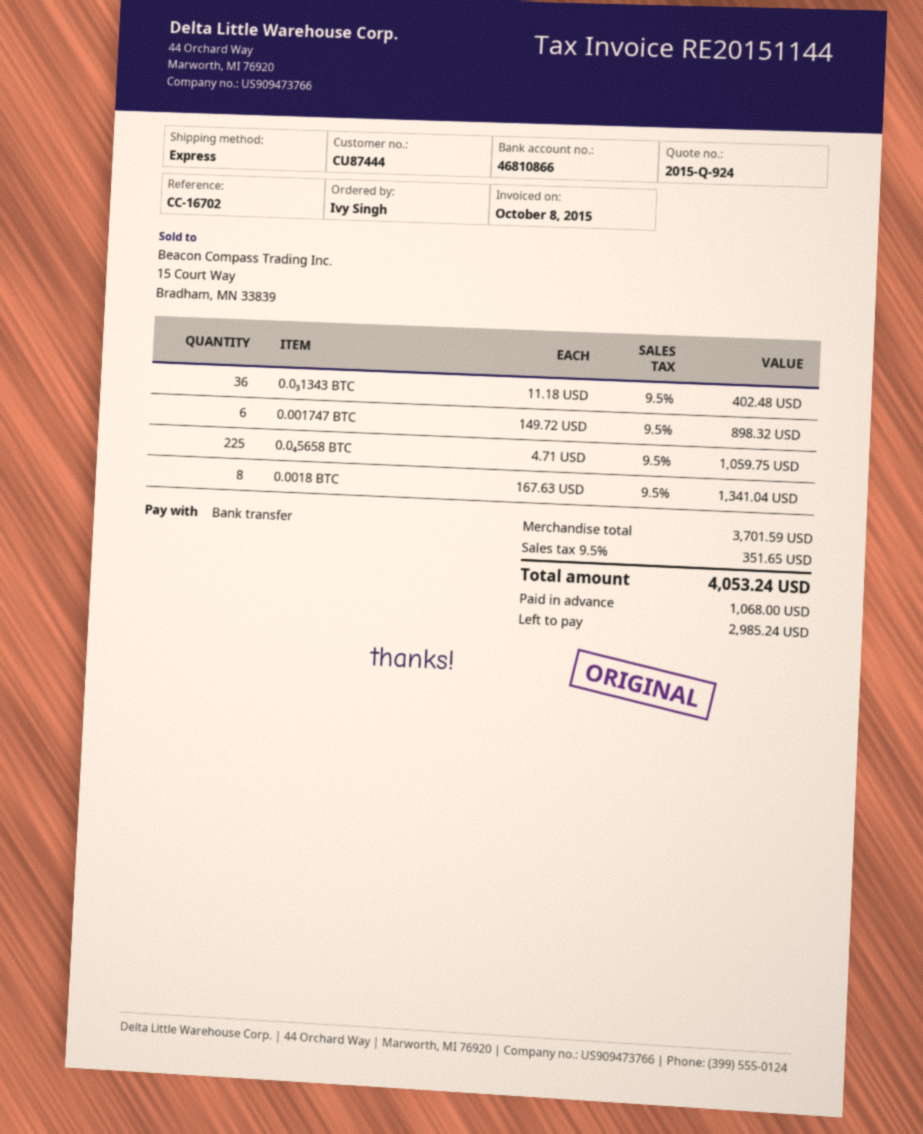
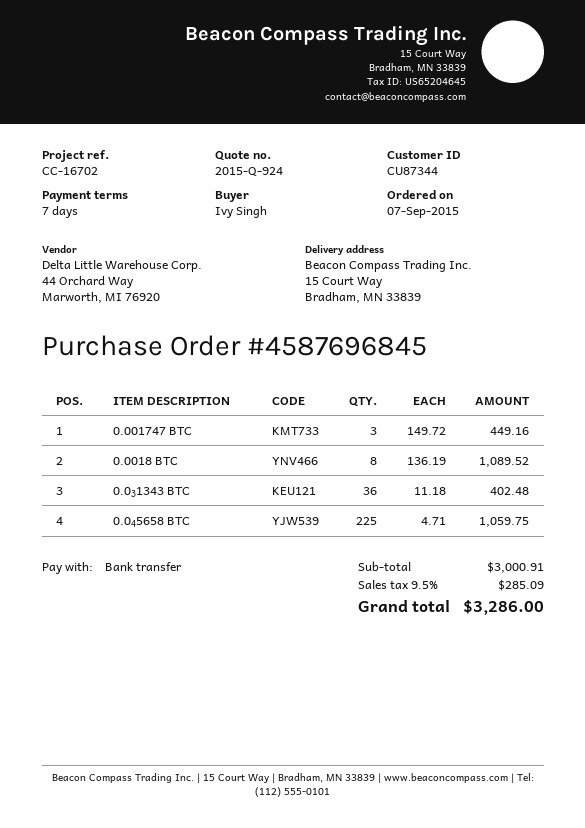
customer number: CU87444 -> CU87344
0.001747 BTC: 6 x 149.72 = 898.32 -> 3 x 149.72 = 449.16
0.0018 BTC: 8 x 167.63 = 1341.04 -> 8 x 136.19 = 1089.52
subtotal: 3701.59 -> 3000.91
tax: 9.5% = 351.65 -> 9.5% = 285.09
total: 4053.24 -> 3286.00

